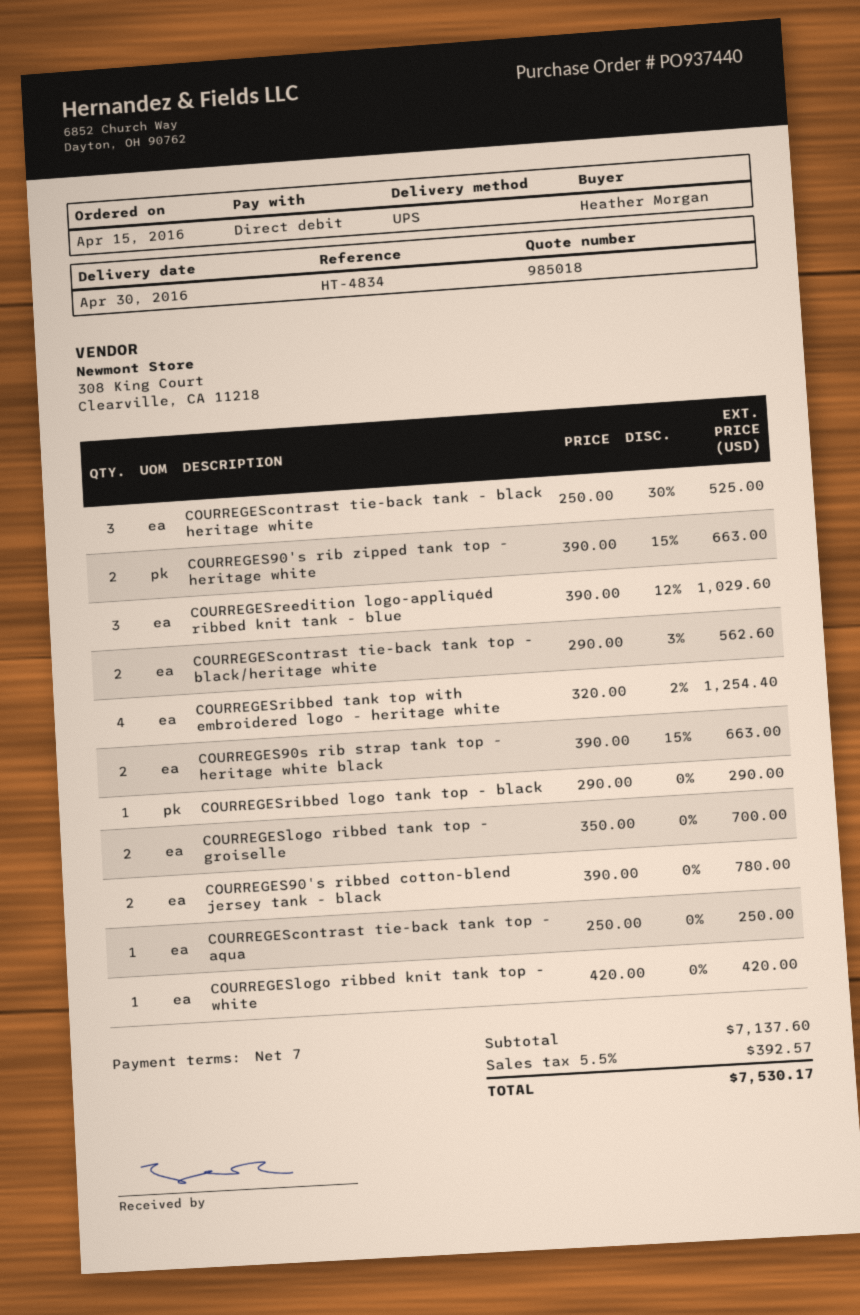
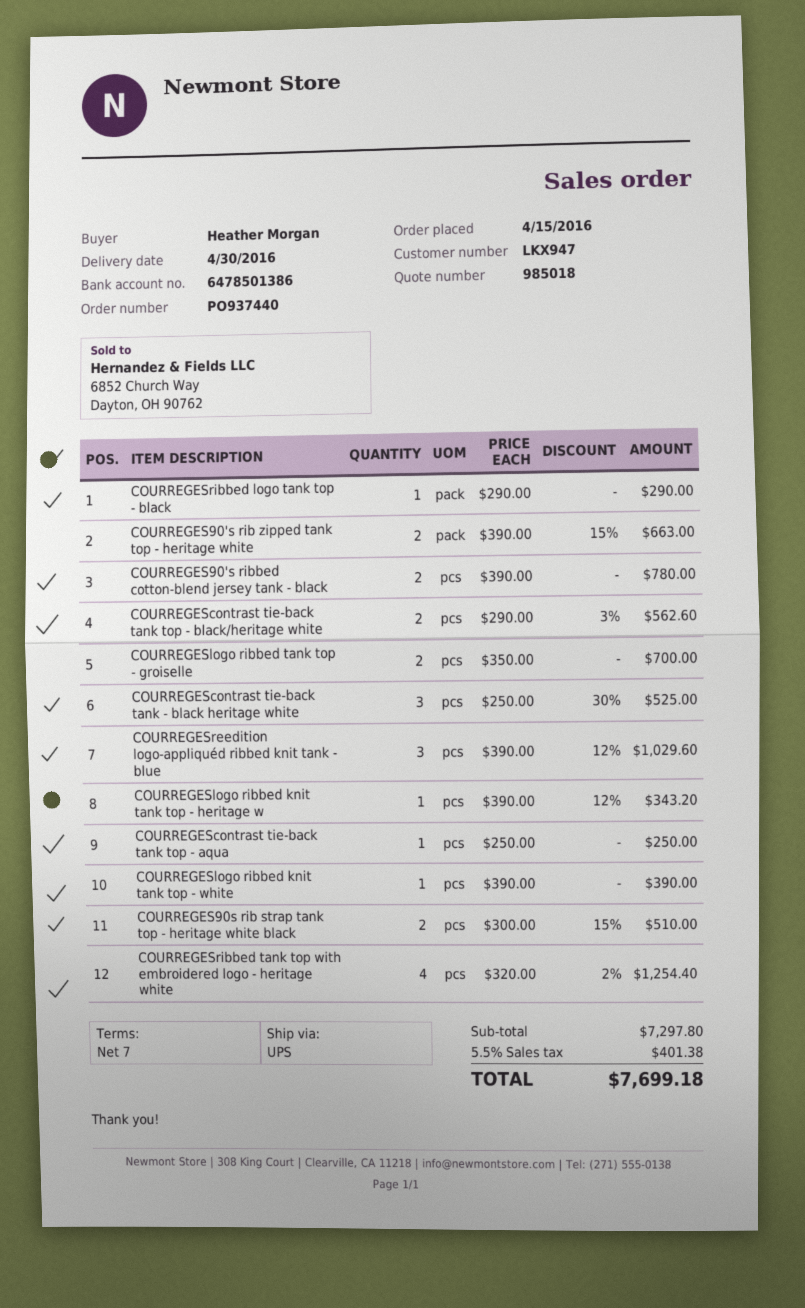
COURREGES90s rib strap tank top - heritage white black: 2 x 390.00 - 15% = 663.00 -> 2 x 300.00 - 15% = 510.00
COURREGESlogo ribbed knit tank top - white: 1 x 420.00 = 420.00 -> 1 x 390.00 = 390.00
COURREGESlogo ribbed knit tank top - heritage w: none -> 1 x 390.00 - 12% = 343.20
subtotal: 7137.60 -> 7297.80
tax: 5.5% = 392.57 -> 5.5% = 401.38
total: 7530.17 -> 7699.18

